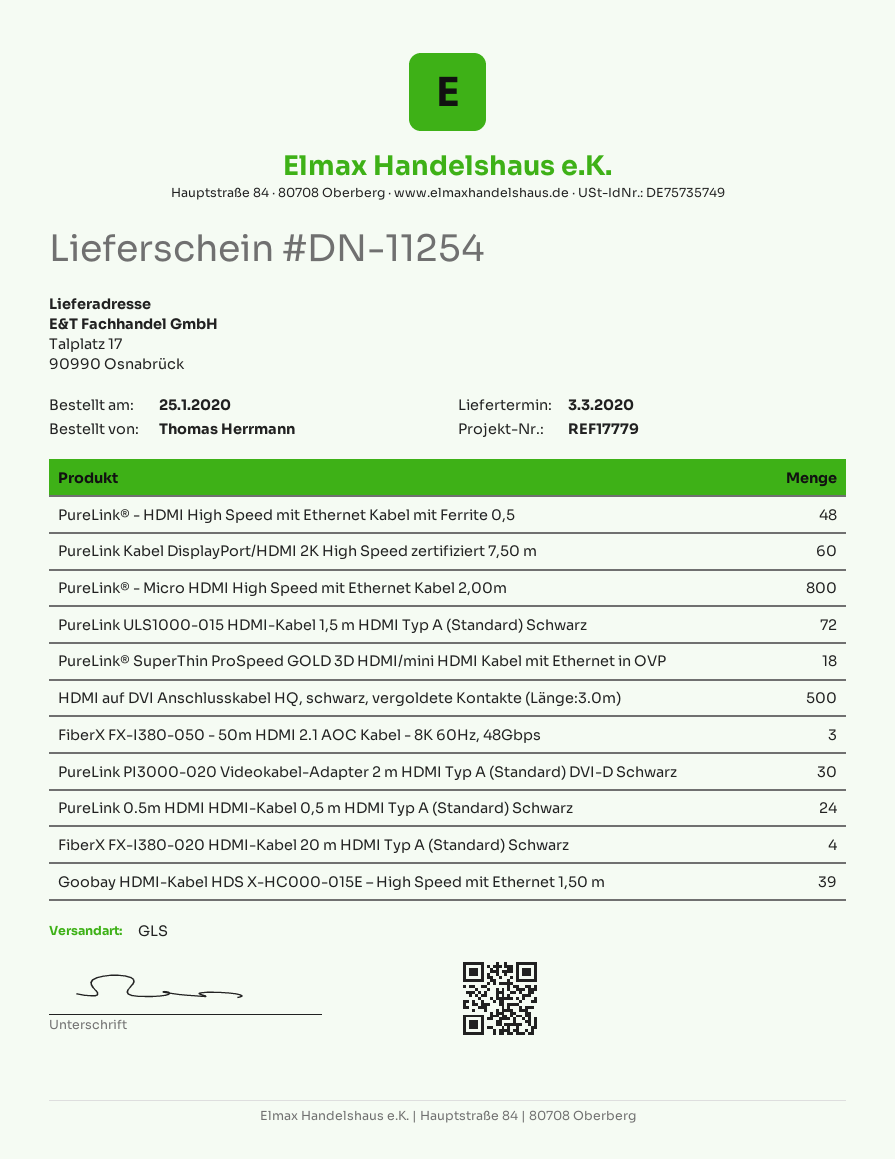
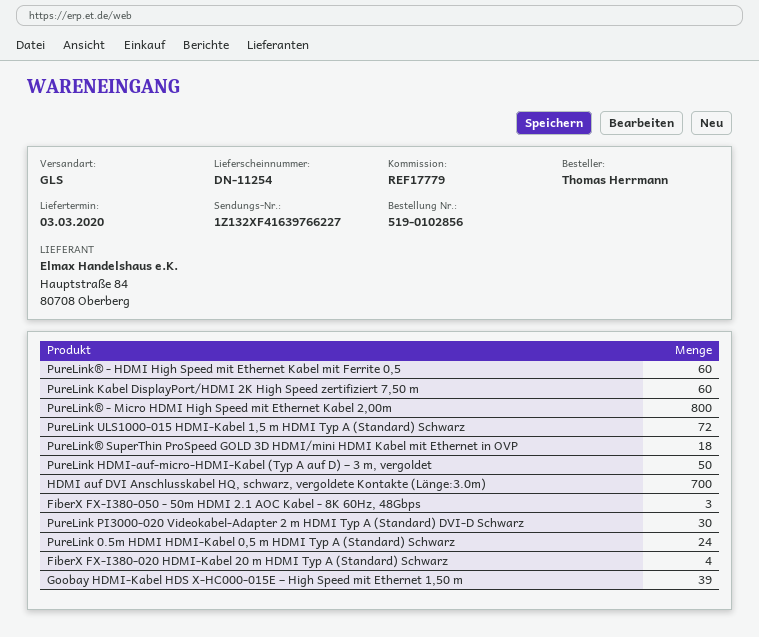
PureLink® - HDMI High Speed mit Ethernet Kabel mit Ferrite 0,5: 48 -> 60
HDMI auf DVI Anschlusskabel HQ, schwarz, vergoldete Kontakte (Länge:3.0m): 500 -> 700
PureLink HDMI-auf-micro-HDMI-Kabel (Typ A auf D) – 3 m, vergoldet: none -> 50

